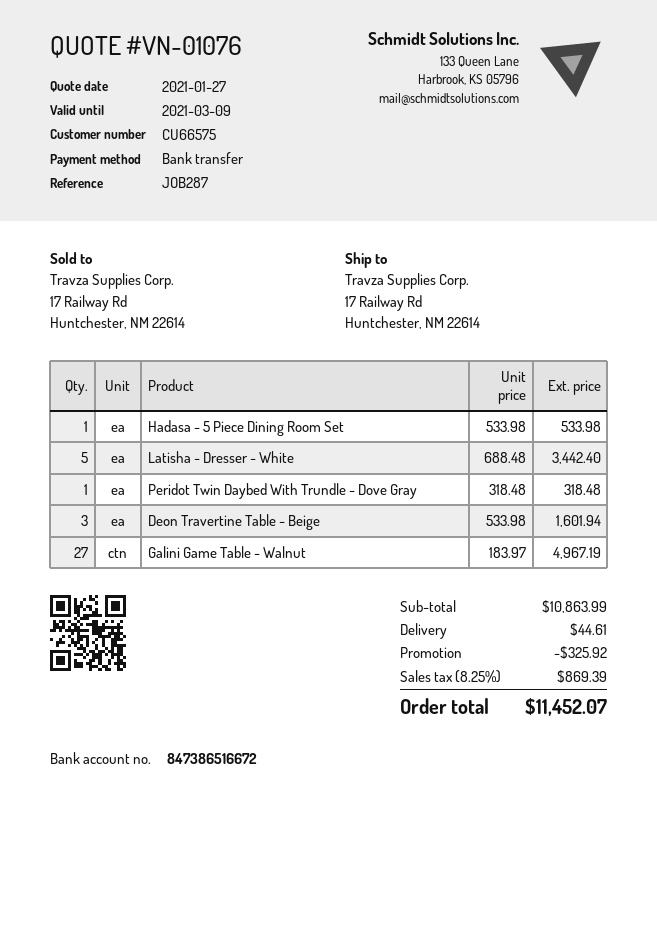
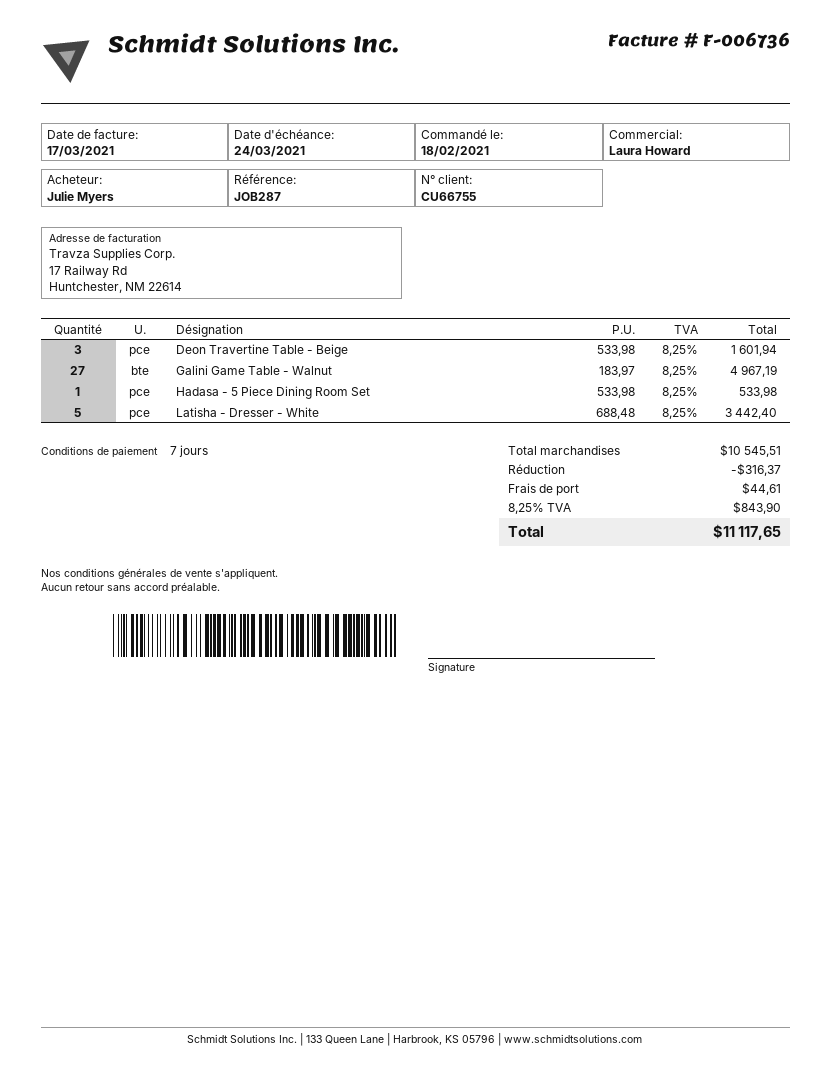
customer number: CU66575 -> CU66755
Peridot Twin Daybed With Trundle - Dove Gray: 1 x 318.48 = 318.48 -> none
subtotal: 10863.99 -> 10545.51
discount: 325.92 -> 316.37
tax: 8.25% = 869.39 -> 8.25% = 843.90
total: 11452.07 -> 11117.65

